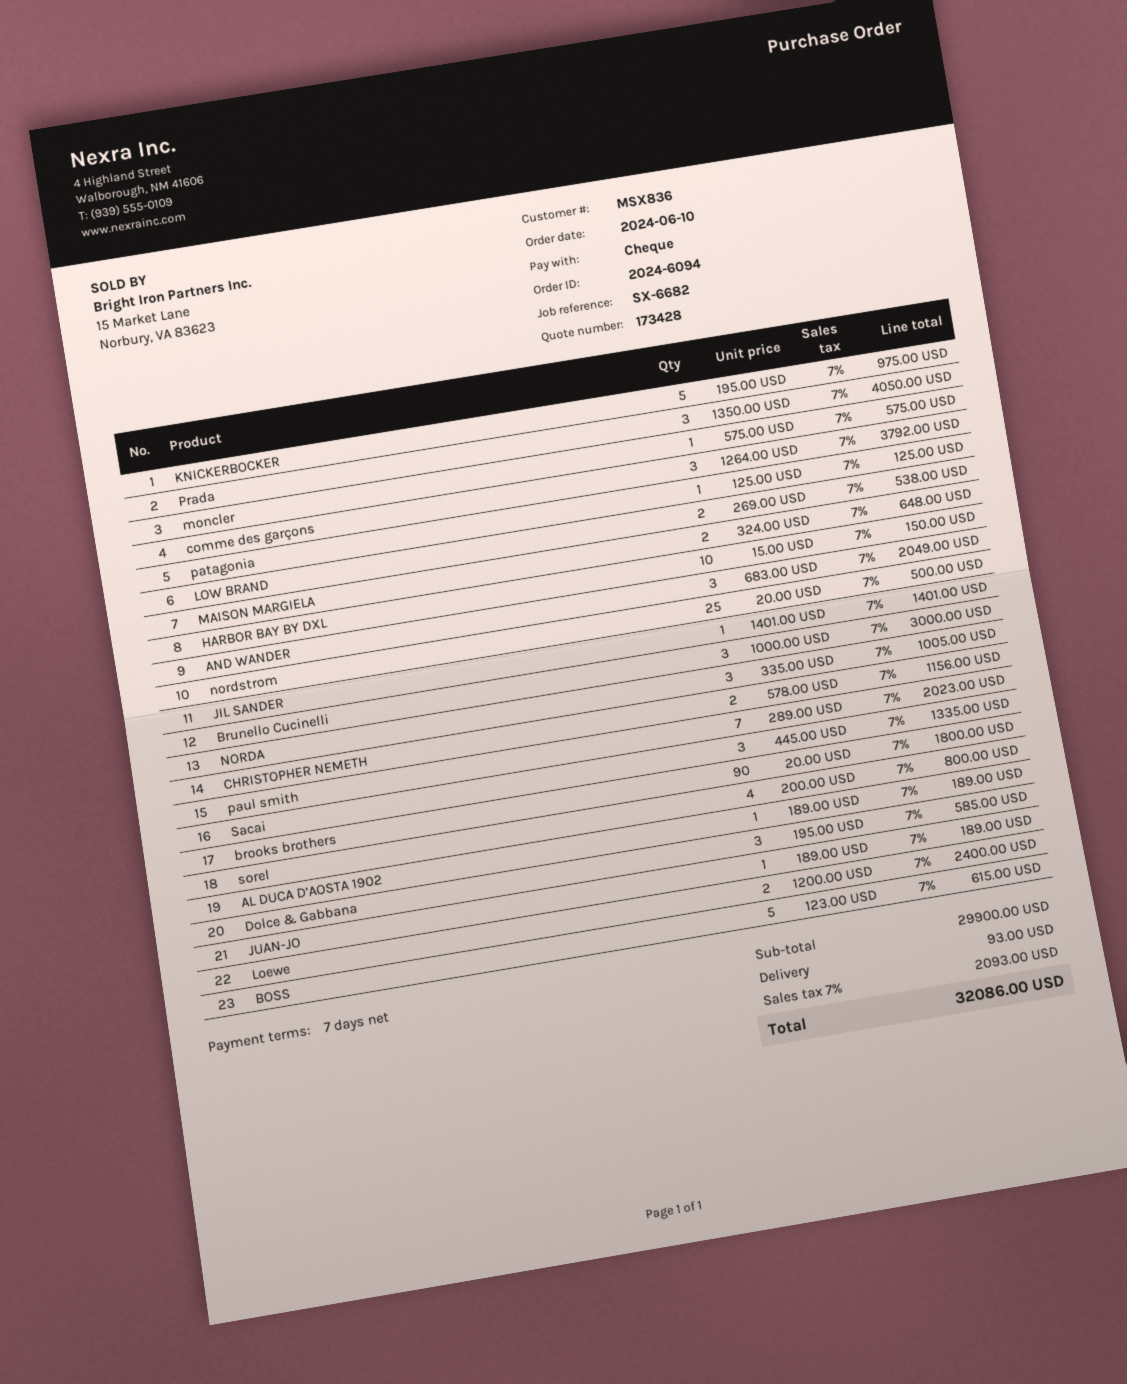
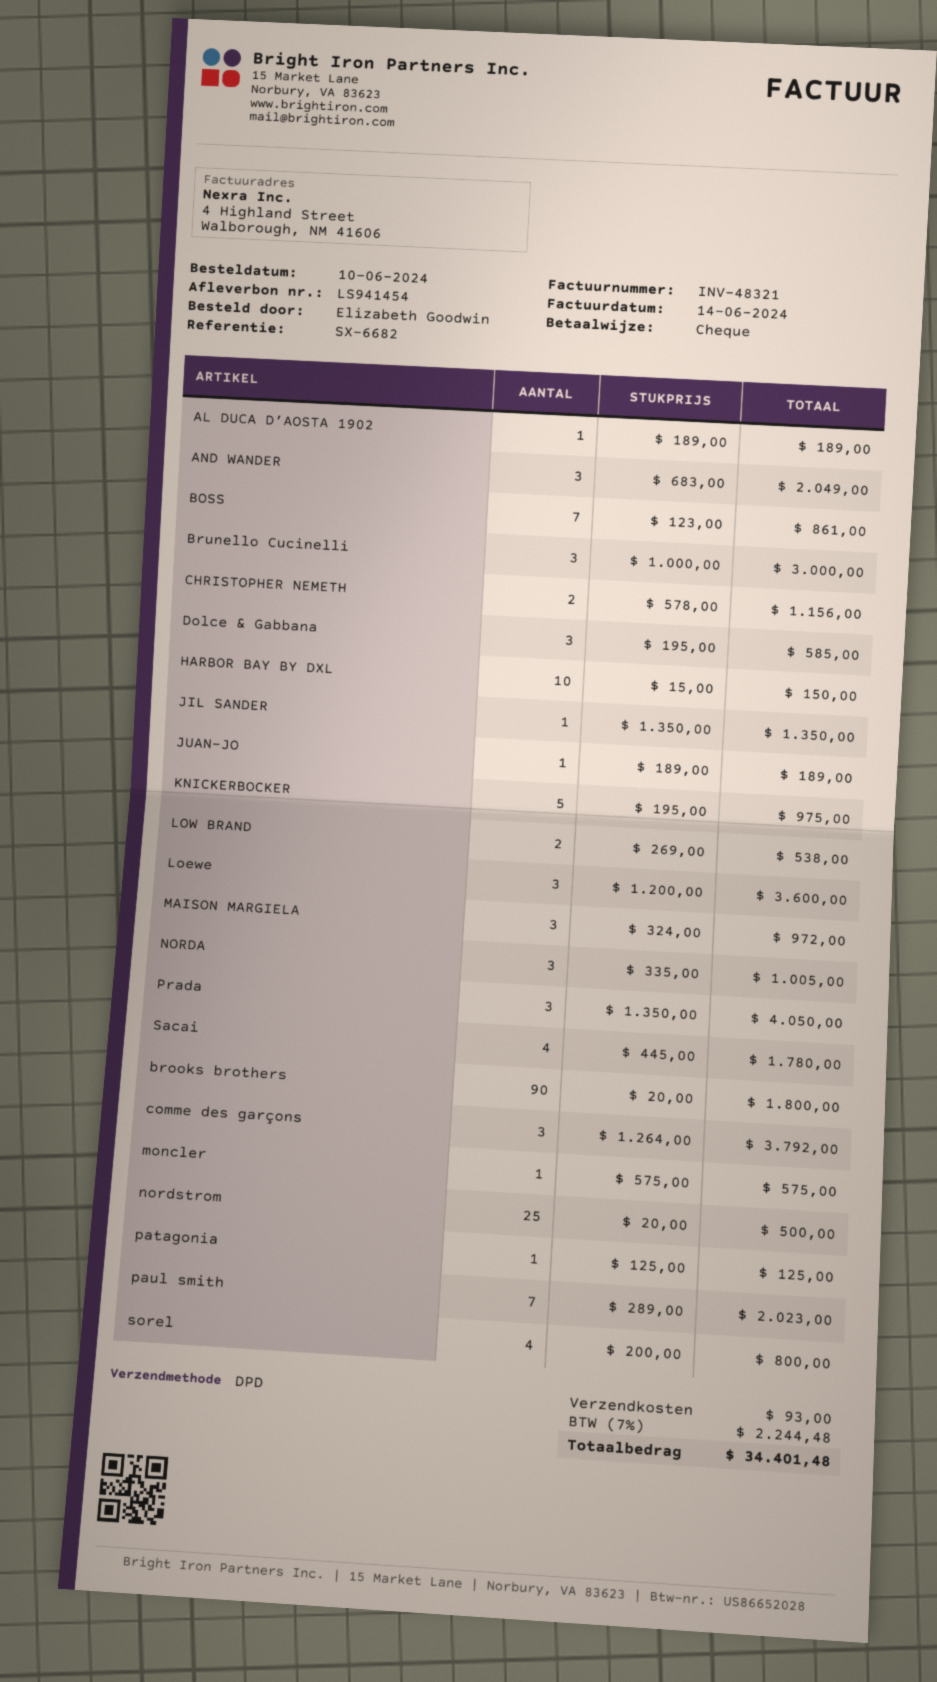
MAISON MARGIELA: 2 x 324.00 = 648.00 -> 3 x 324.00 = 972.00
JIL SANDER: 1 x 1401.00 = 1401.00 -> 1 x 1350.00 = 1350.00
Sacai: 3 x 445.00 = 1335.00 -> 4 x 445.00 = 1780.00
Loewe: 2 x 1200.00 = 2400.00 -> 3 x 1200.00 = 3600.00
BOSS: 5 x 123.00 = 615.00 -> 7 x 123.00 = 861.00
tax: 7% = 2093.00 -> 7% = 2244.48
total: 32086.00 -> 34401.48

